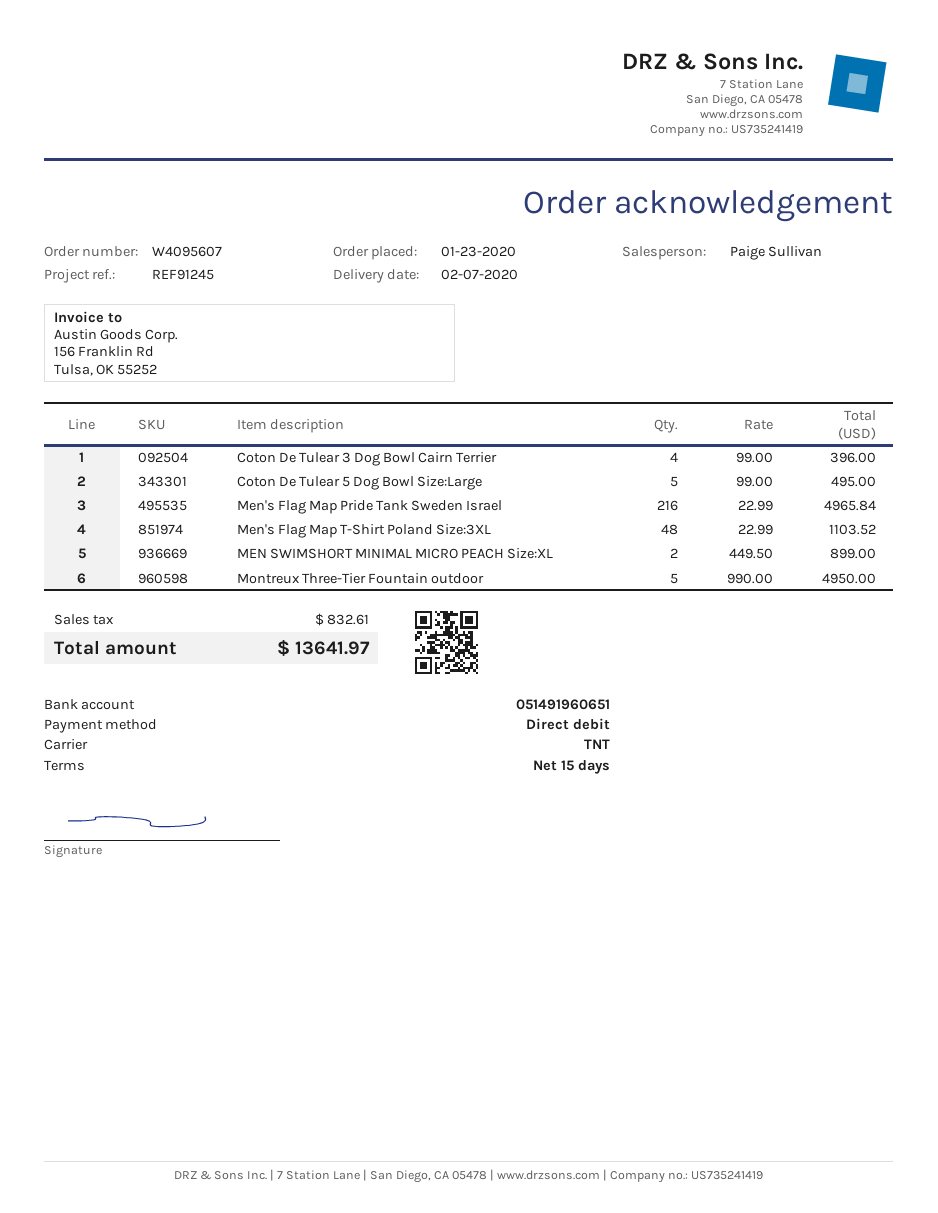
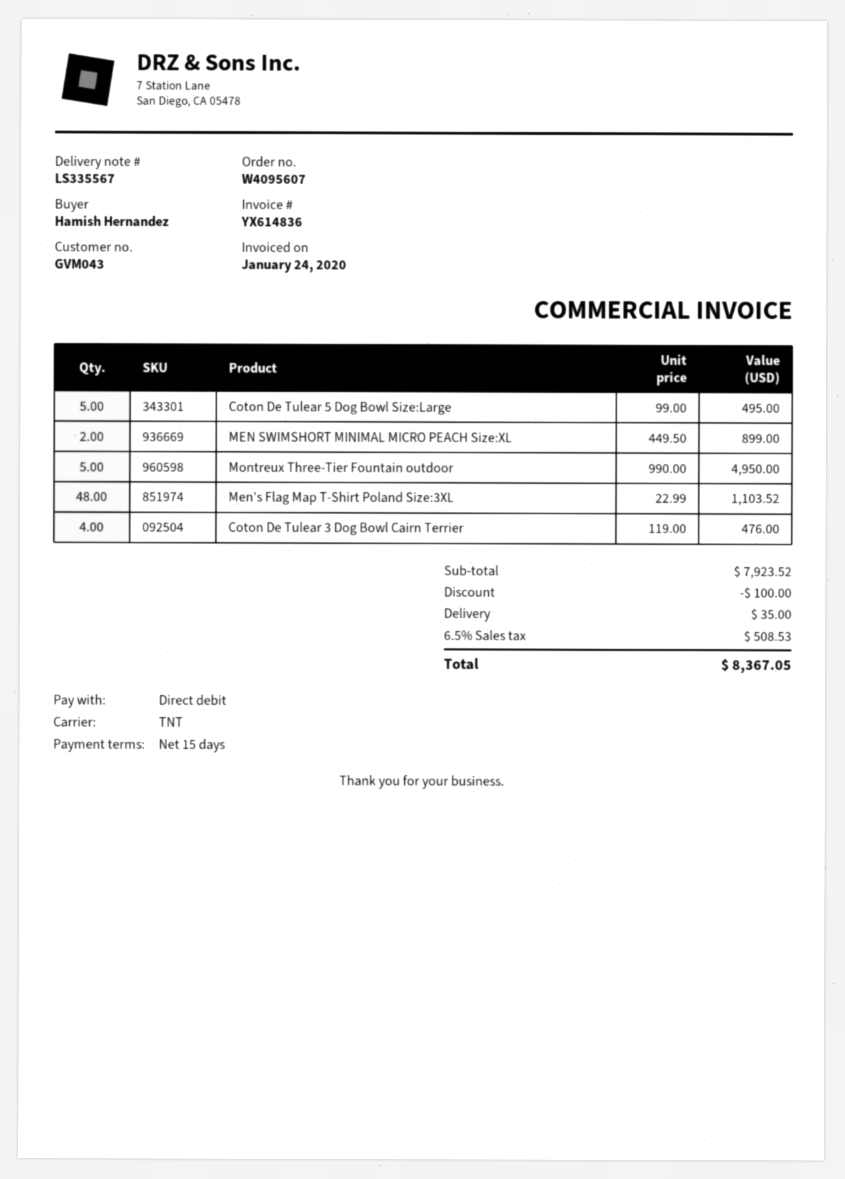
Coton De Tulear 3 Dog Bowl Cairn Terrier: 4 x 99.00 = 396.00 -> 4 x 119.00 = 476.00
Men's Flag Map Pride Tank Sweden Israel: 216 x 22.99 = 4965.84 -> none
discount: none -> 100.00
shipping: none -> 35.00
tax: 832.61 -> 508.53
total: 13641.97 -> 8367.05

